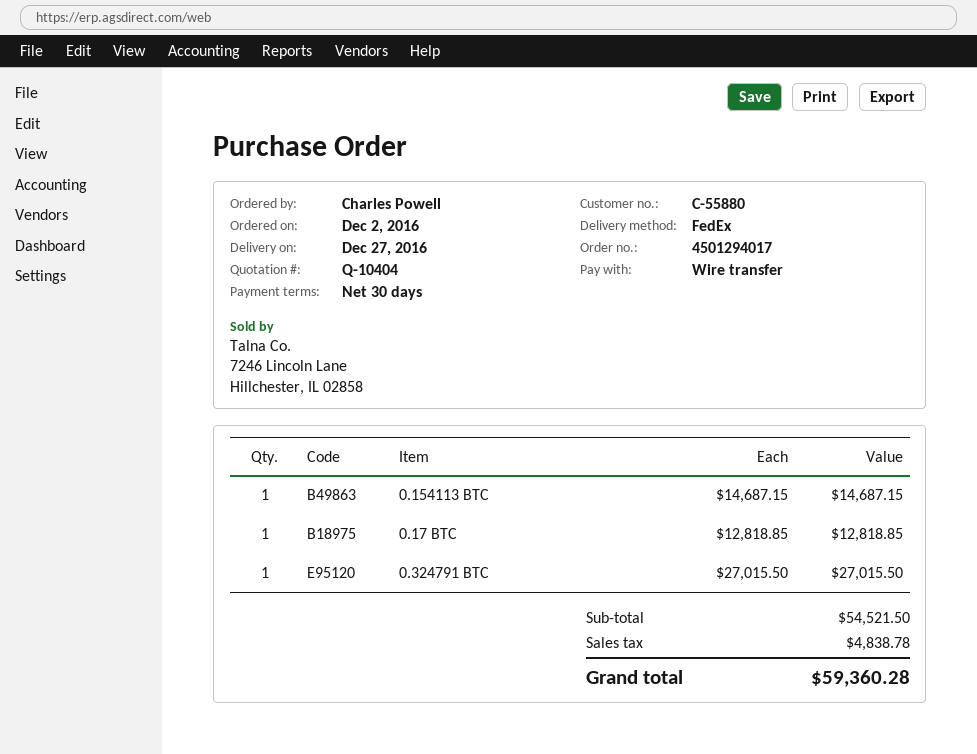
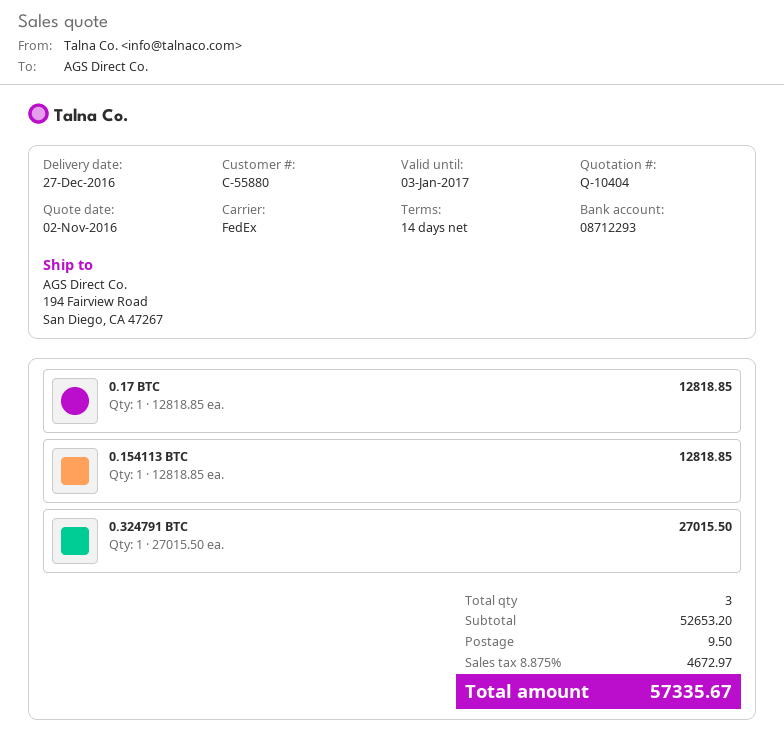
payment terms: 30 days -> 14 days
0.154113 BTC: 1 x 14687.15 = 14687.15 -> 1 x 12818.85 = 12818.85
subtotal: 54521.50 -> 52653.20
shipping: none -> 9.50
tax: 4838.78 -> 4672.97
total: 59360.28 -> 57335.67

